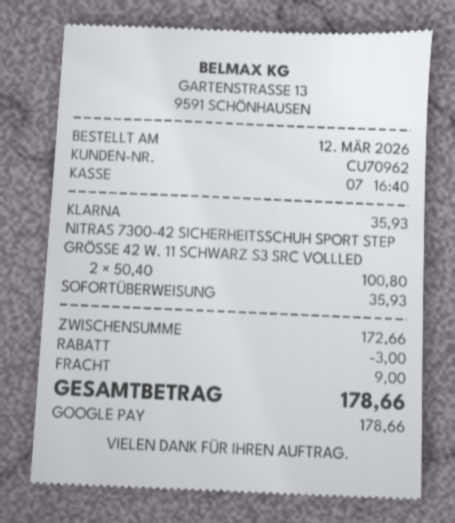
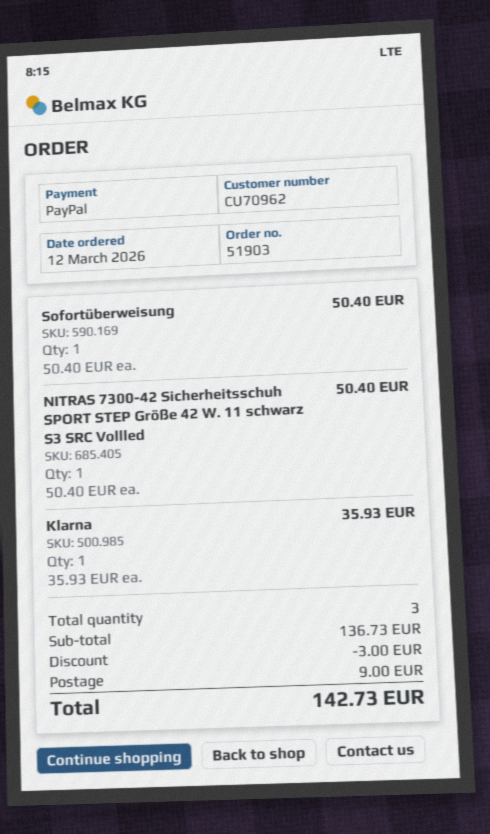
payment method: Google Pay -> PayPal
NITRAS 7300-42 SICHERHEITSSCHUH SPORT STEP GRÖSSE 42 W. 11 SCHWARZ S3 SRC VOLLLED: 2 x 50.40 = 100.80 -> 1 x 50.40 = 50.40
SOFORTÜBERWEISUNG: 1 x 35.93 = 35.93 -> 1 x 50.40 = 50.40
subtotal: 172.66 -> 136.73
total: 178.66 -> 142.73

